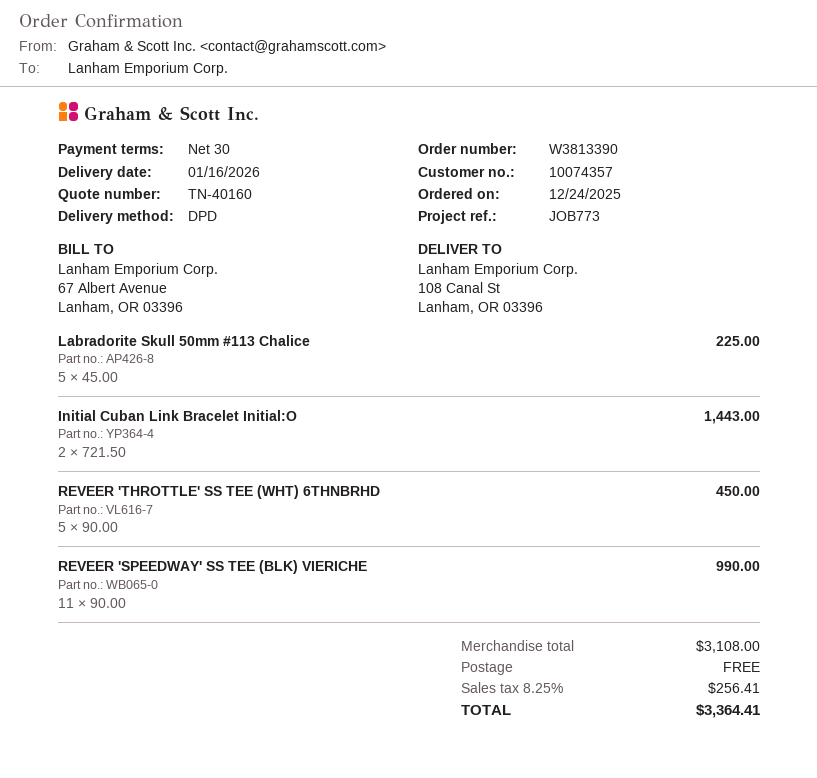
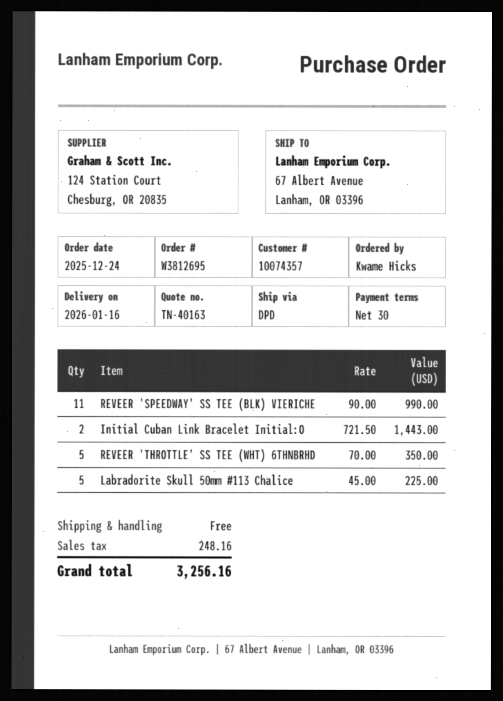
quote number: TN-40160 -> TN-40163
order number: W3813390 -> W3812695
ship to: 108 Canal St, Lanham, OR 03396 -> 67 Albert Avenue, Lanham, OR 03396
REVEER 'THROTTLE' SS TEE (WHT) 6THNBRHD: 5 x 90.00 = 450.00 -> 5 x 70.00 = 350.00
tax: 256.41 -> 248.16
total: 3364.41 -> 3256.16

